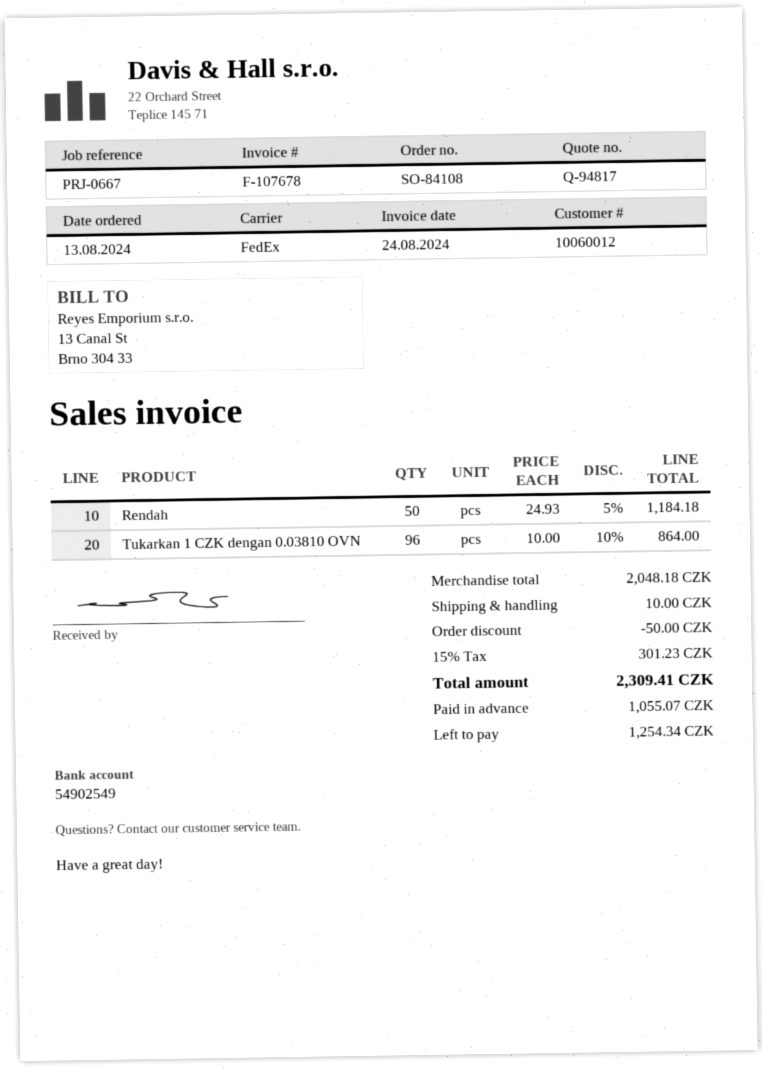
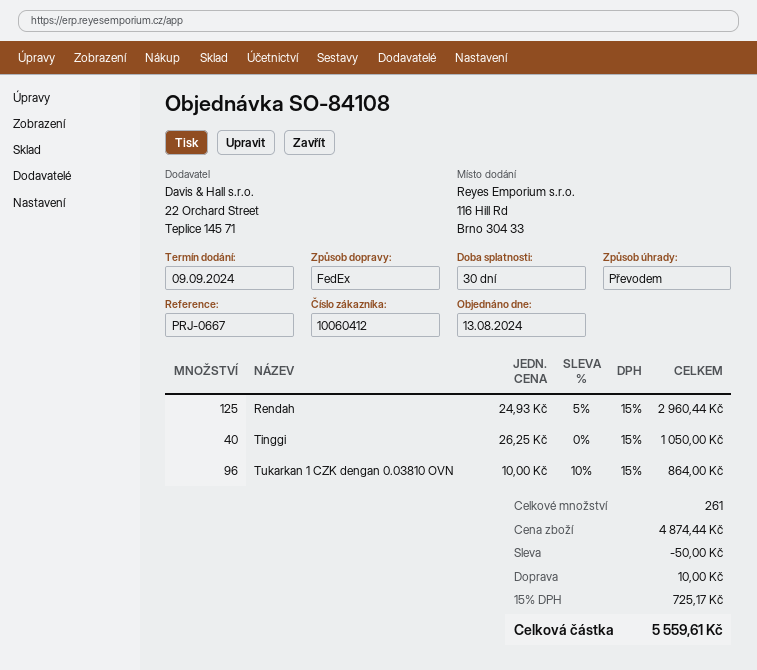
customer number: 10060012 -> 10060412
Rendah: 50 x 24.93 - 5% = 1184.18 -> 125 x 24.93 - 5% = 2960.44
Tinggi: none -> 40 x 26.25 = 1050.00
subtotal: 2048.18 -> 4874.44
tax: 15% = 301.23 -> 15% = 725.17
total: 2309.41 -> 5559.61

